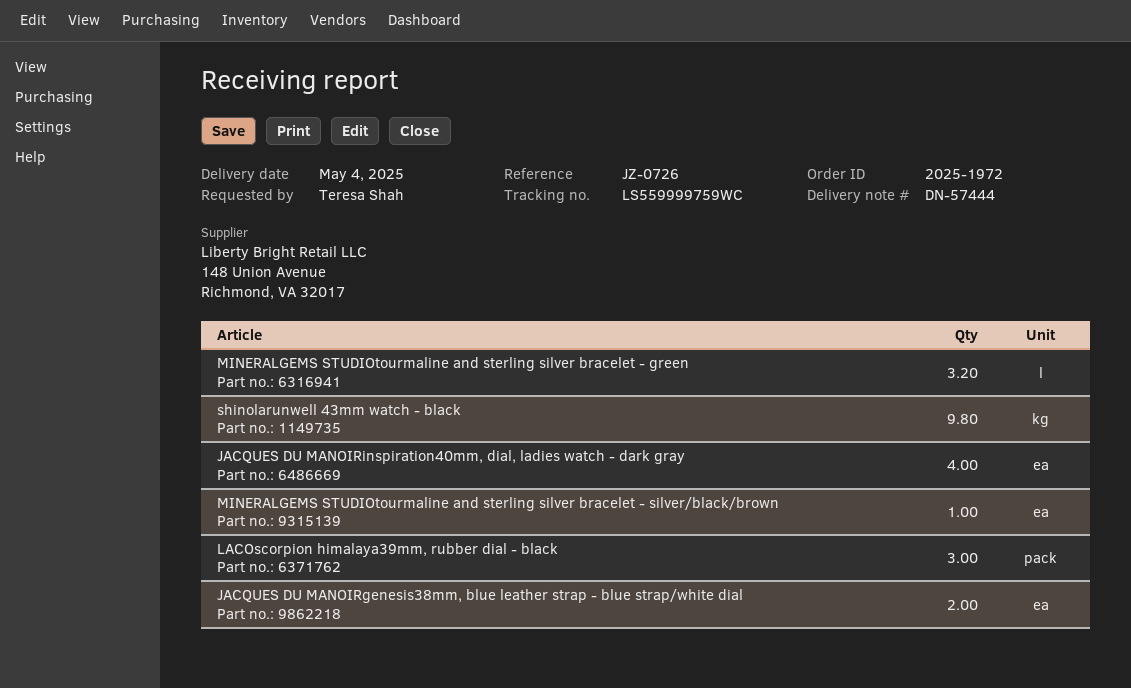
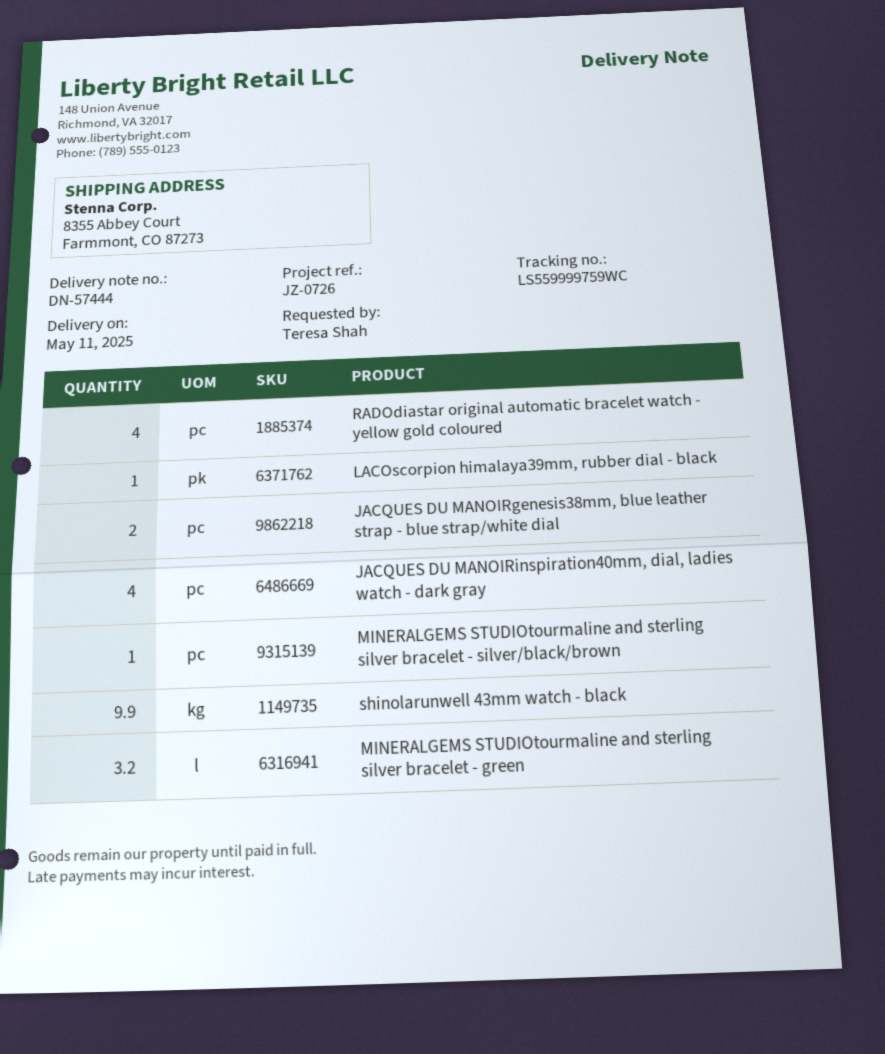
delivery date: 2025-05-04 -> 2025-05-11
shinolarunwell 43mm watch - black: 9.8 -> 9.9
LACOscorpion himalaya39mm, rubber dial - black: 3 -> 1
RADOdiastar original automatic bracelet watch - yellow gold coloured: none -> 4

